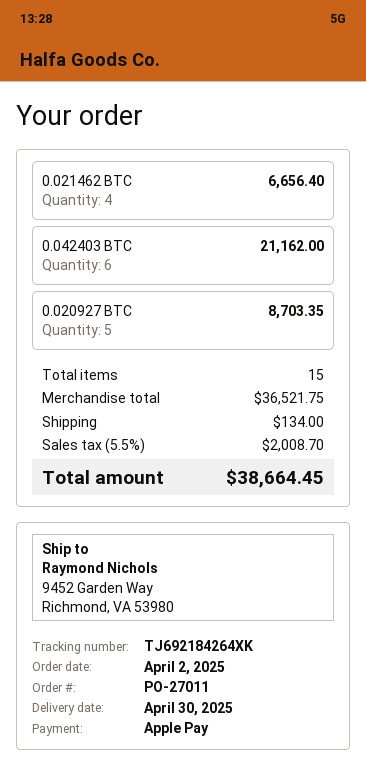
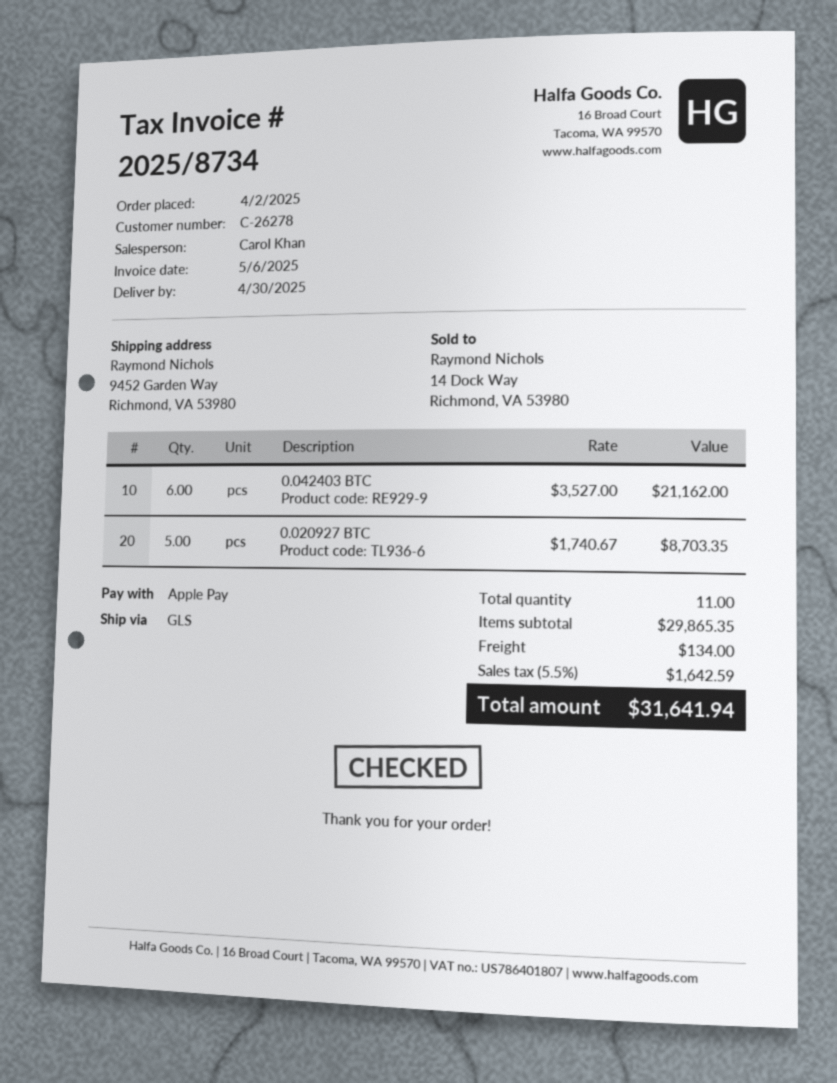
0.021462 BTC: 4 for 6656.40 -> none
total quantity: 15 -> 11
subtotal: 36521.75 -> 29865.35
tax: 5.5% = 2008.70 -> 5.5% = 1642.59
total: 38664.45 -> 31641.94

